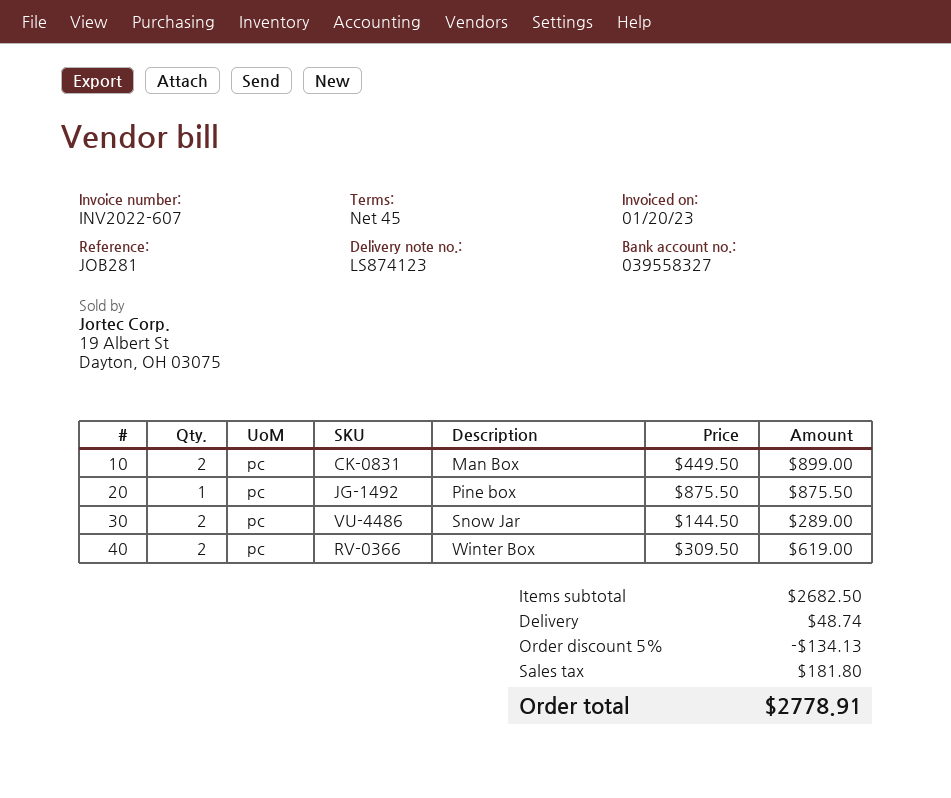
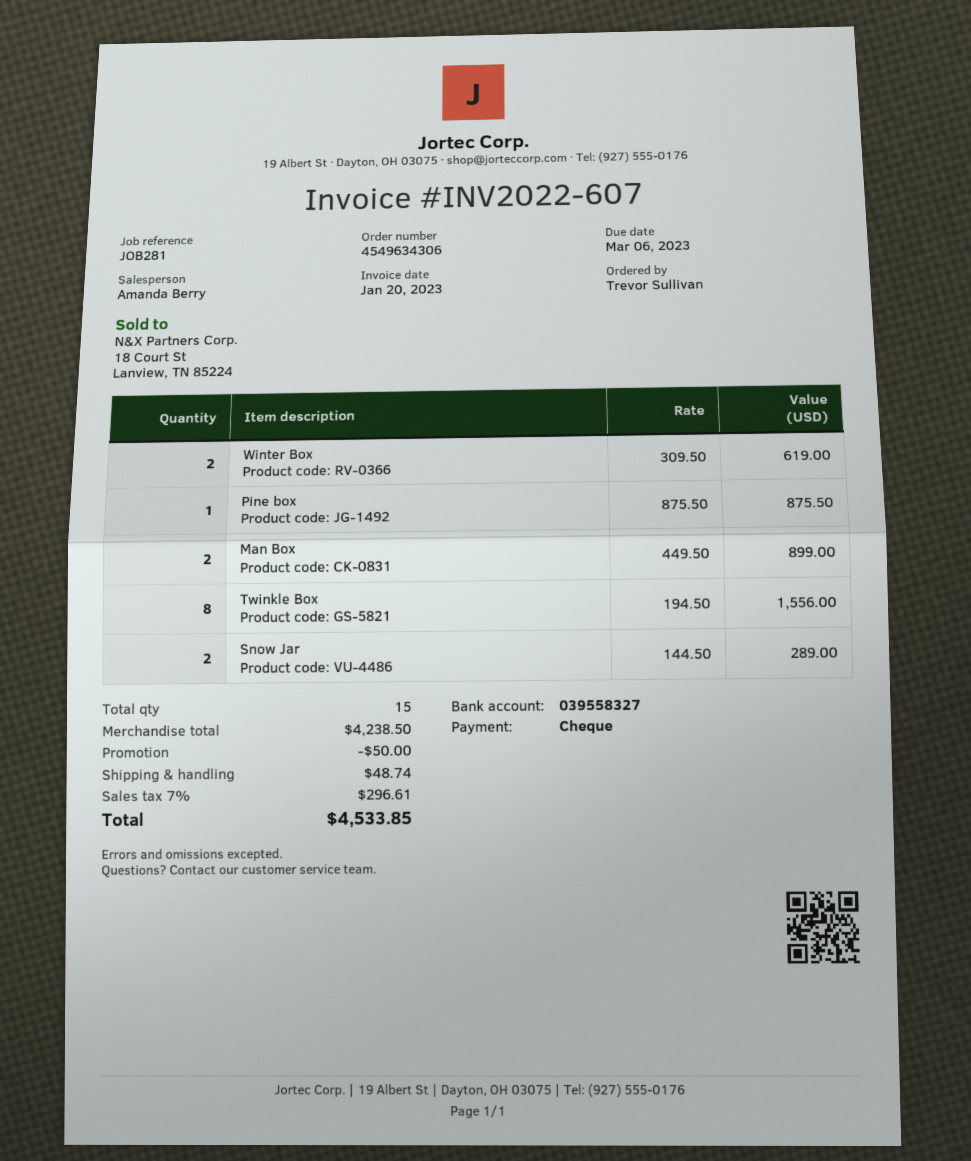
Twinkle Box: none -> 8 x 194.50 = 1556.00
subtotal: 2682.50 -> 4238.50
discount: 134.13 -> 50.00
tax: 181.80 -> 296.61
total: 2778.91 -> 4533.85

